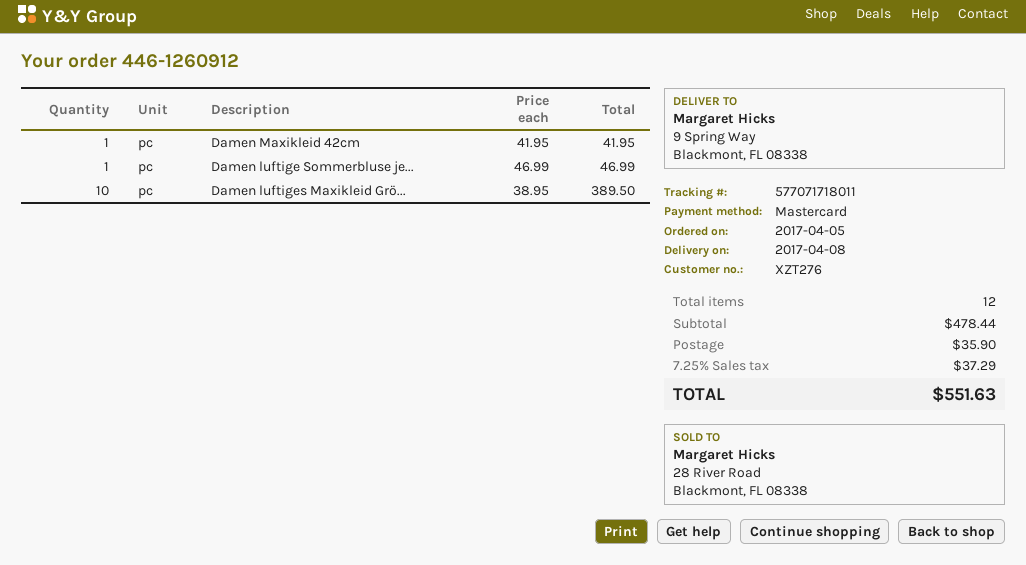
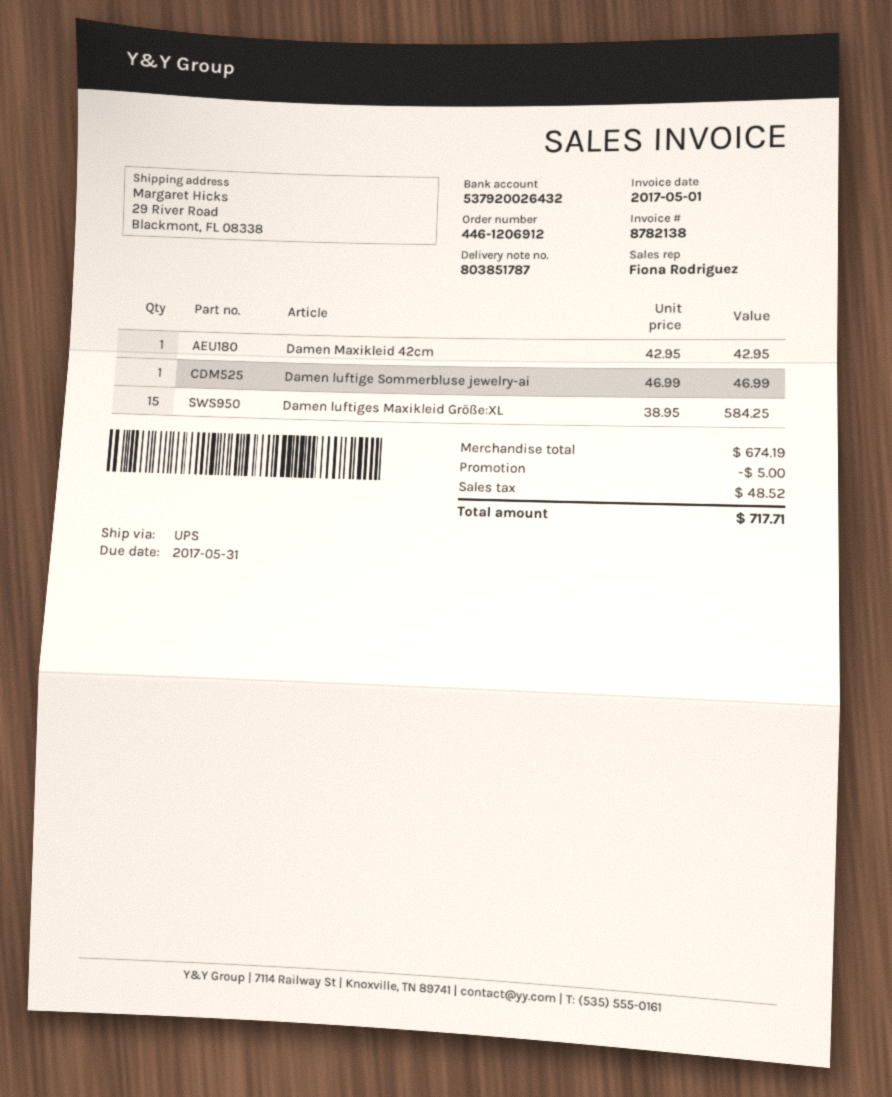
order number: 446-1260912 -> 446-1206912
ship to: 9 Spring Way, Blackmont, FL 08338 -> 29 River Road, Blackmont, FL 08338
Damen Maxikleid 42cm: 1 x 41.95 = 41.95 -> 1 x 42.95 = 42.95
Damen luftiges Maxikleid Grö...: 10 x 38.95 = 389.50 -> 15 x 38.95 = 584.25
subtotal: 478.44 -> 674.19
discount: none -> 5.00
shipping: 35.90 -> none
tax: 37.29 -> 48.52
total: 551.63 -> 717.71

